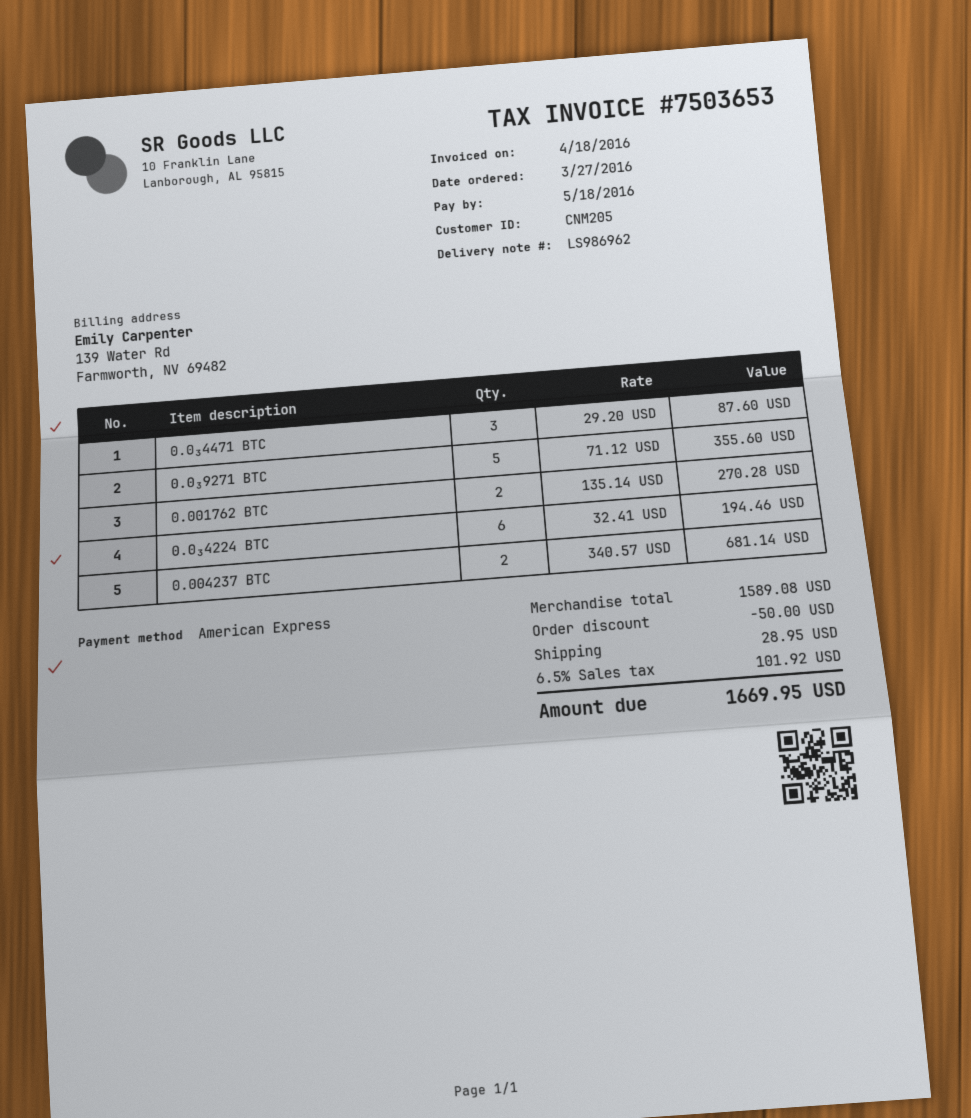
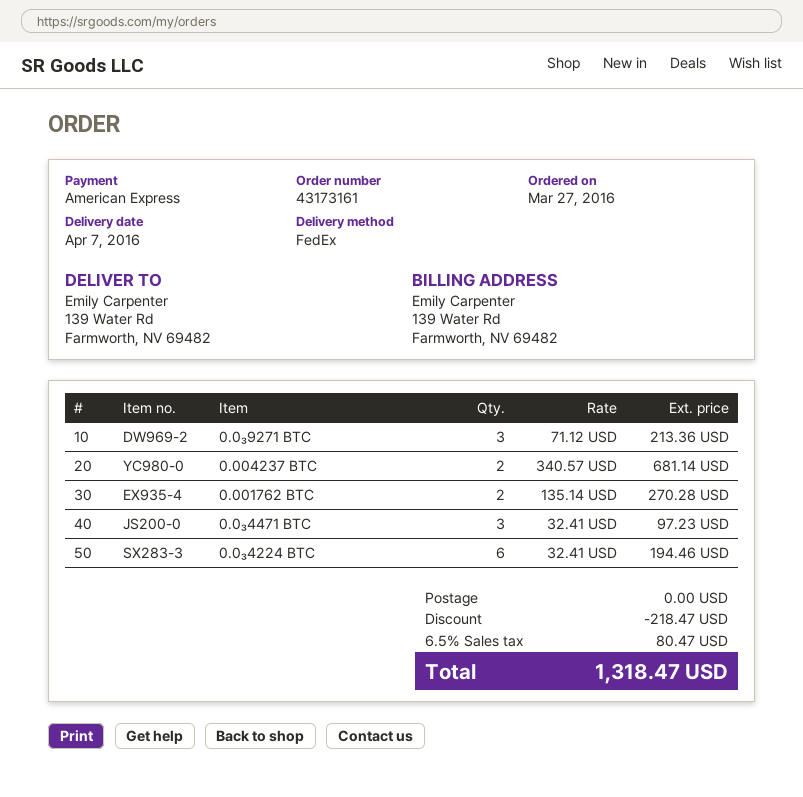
0.0₃4471 BTC: 3 x 29.20 = 87.60 -> 3 x 32.41 = 97.23
0.0₃9271 BTC: 5 x 71.12 = 355.60 -> 3 x 71.12 = 213.36
discount: 50.00 -> 218.47
shipping: 28.95 -> 0.00
tax: 6.5% = 101.92 -> 6.5% = 80.47
total: 1669.95 -> 1318.47

